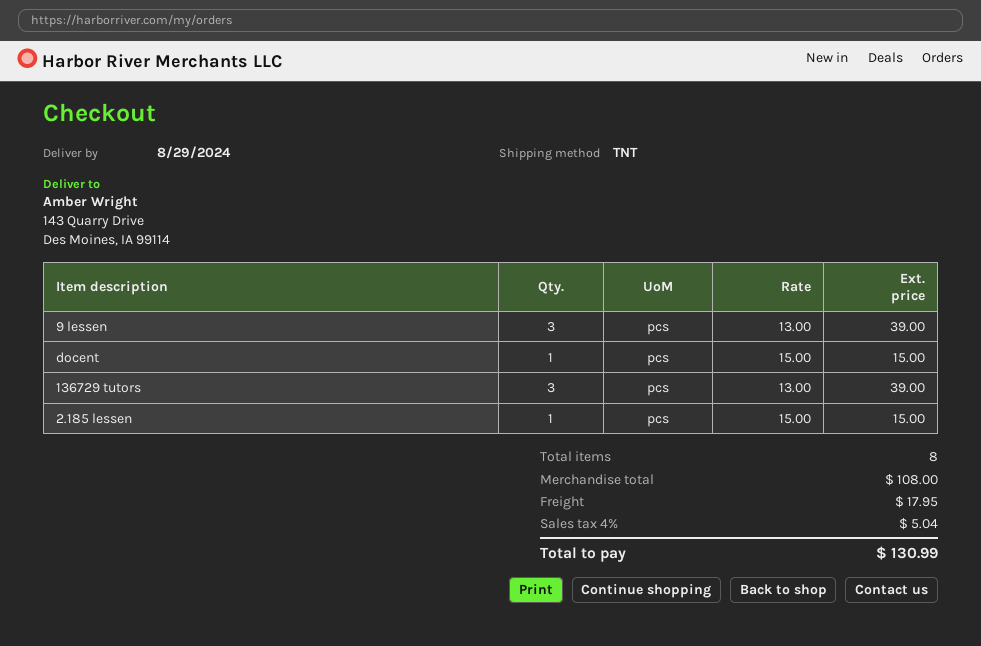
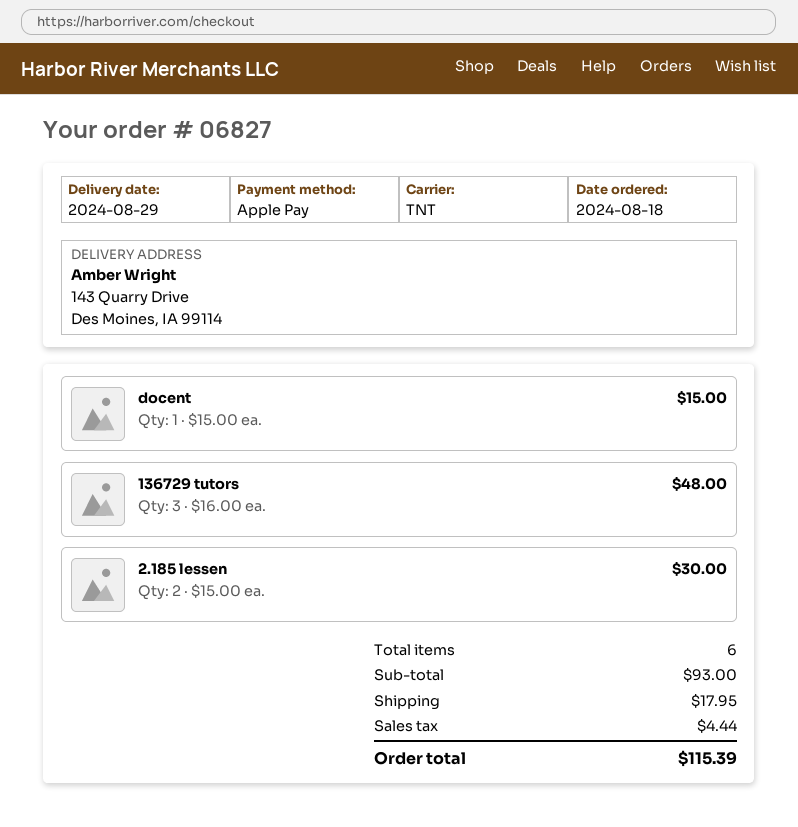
9 lessen: 3 x 13.00 = 39.00 -> none
136729 tutors: 3 x 13.00 = 39.00 -> 3 x 16.00 = 48.00
2.185 lessen: 1 x 15.00 = 15.00 -> 2 x 15.00 = 30.00
total quantity: 8 -> 6
subtotal: 108.00 -> 93.00
tax: 5.04 -> 4.44
total: 130.99 -> 115.39

